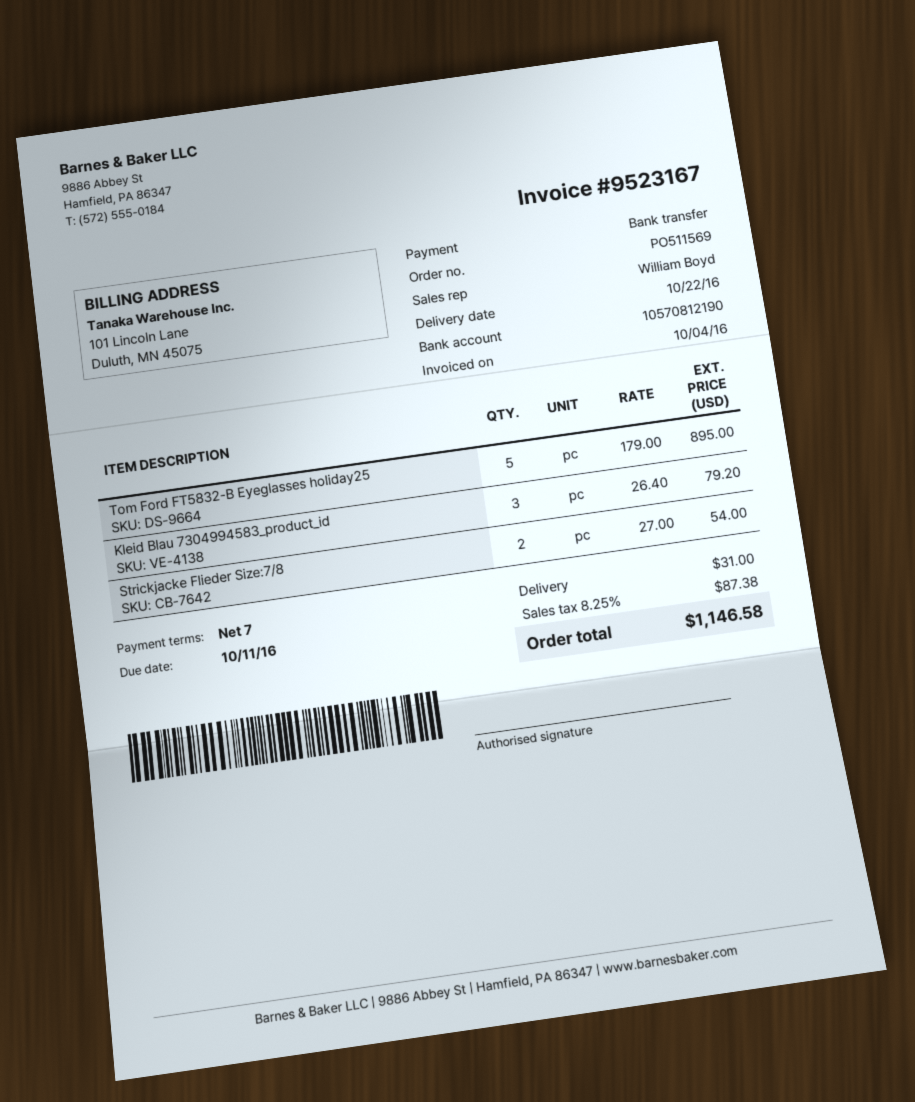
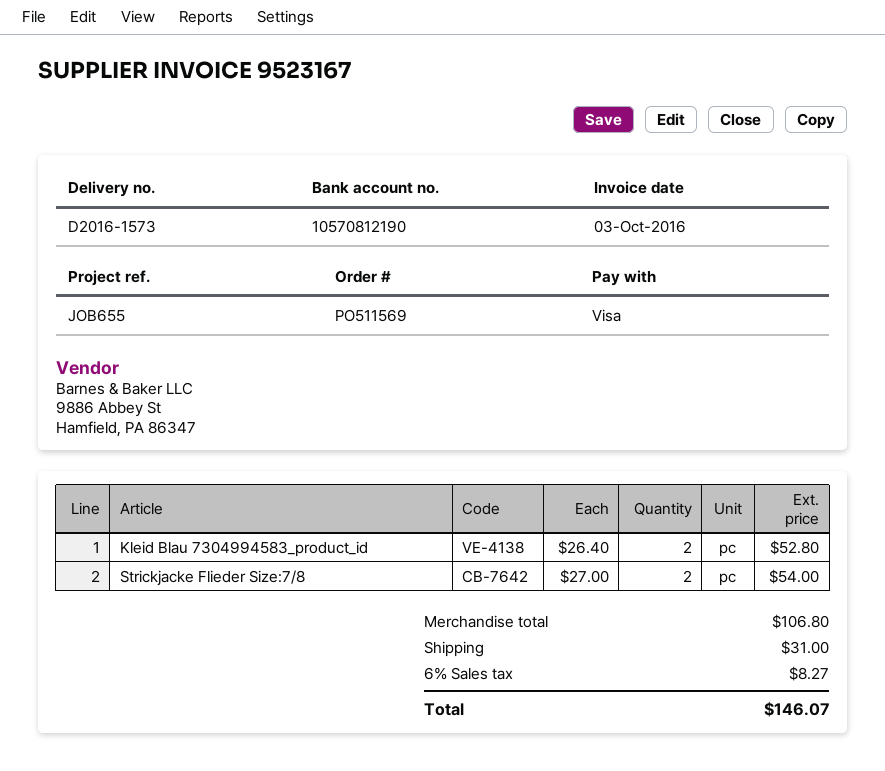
invoice date: 2016-10-04 -> 2016-10-03
payment method: bank transfer -> Visa
Tom Ford FT5832-B Eyeglasses holiday25: 5 x 179.00 = 895.00 -> none
Kleid Blau 7304994583_product_id: 3 x 26.40 = 79.20 -> 2 x 26.40 = 52.80
tax: 8.25% = 87.38 -> 6% = 8.27
total: 1146.58 -> 146.07

